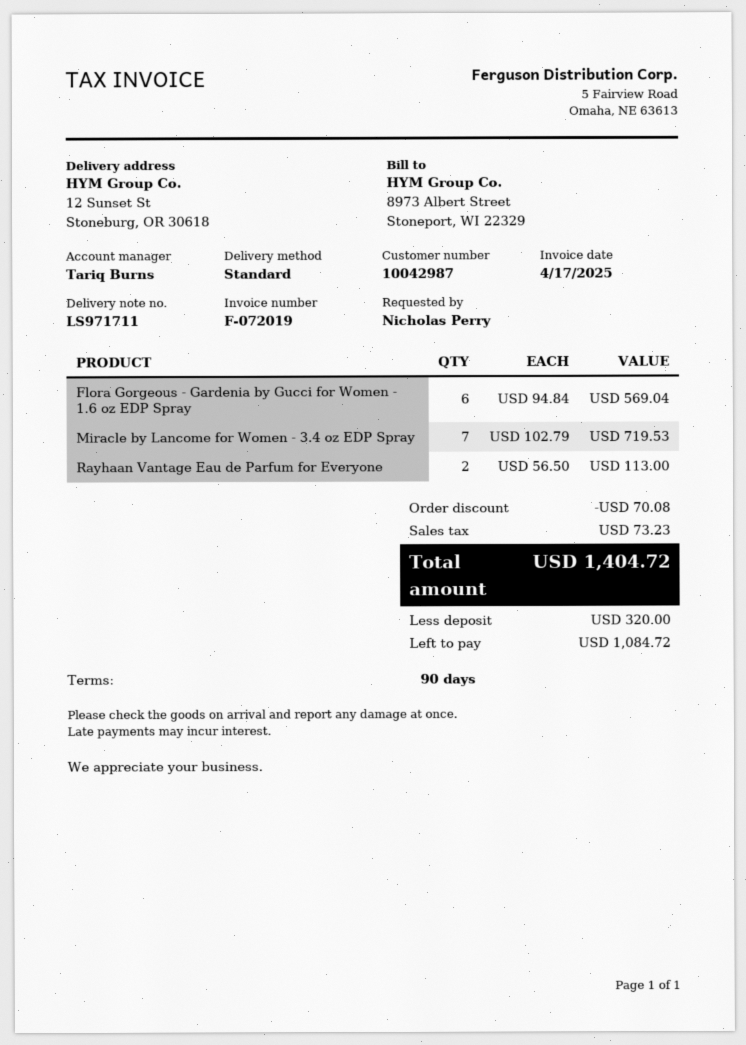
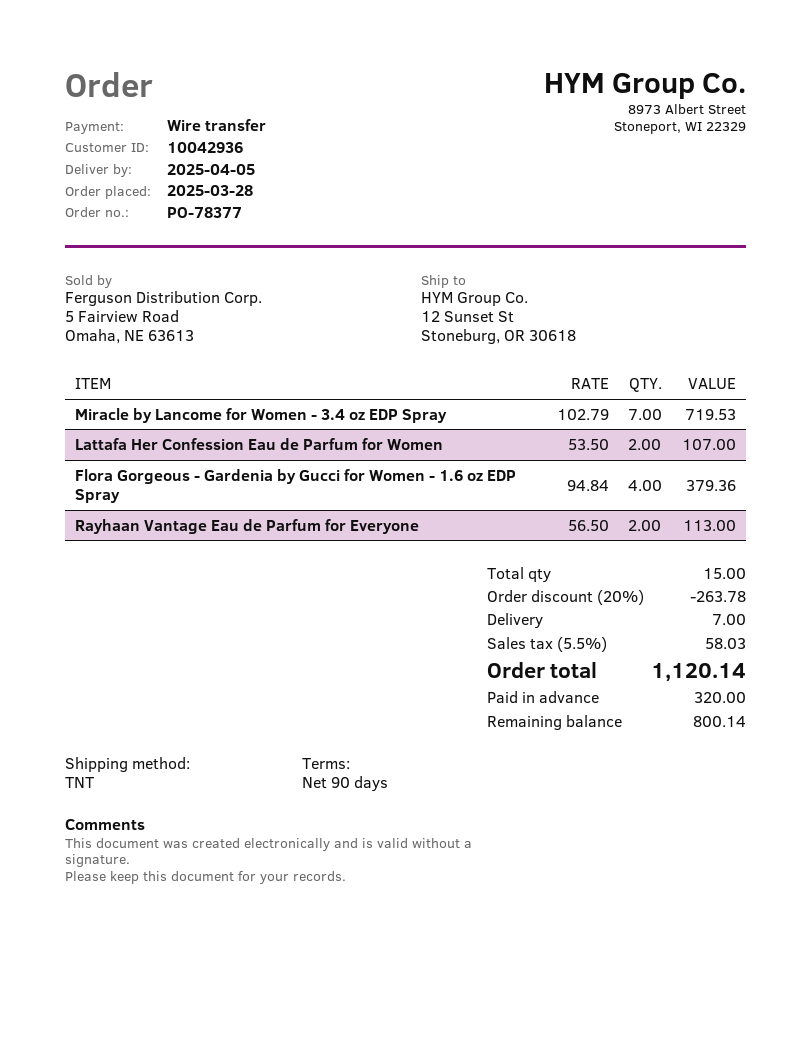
customer number: 10042987 -> 10042936
shipping method: standard -> TNT
Flora Gorgeous - Gardenia by Gucci for Women - 1.6 oz EDP Spray: 6 x 94.84 = 569.04 -> 4 x 94.84 = 379.36
Lattafa Her Confession Eau de Parfum for Women: none -> 2 x 53.50 = 107.00
discount: 70.08 -> 263.78
shipping: none -> 7.00
tax: 73.23 -> 58.03
total: 1404.72 -> 1120.14
balance: 1084.72 -> 800.14

